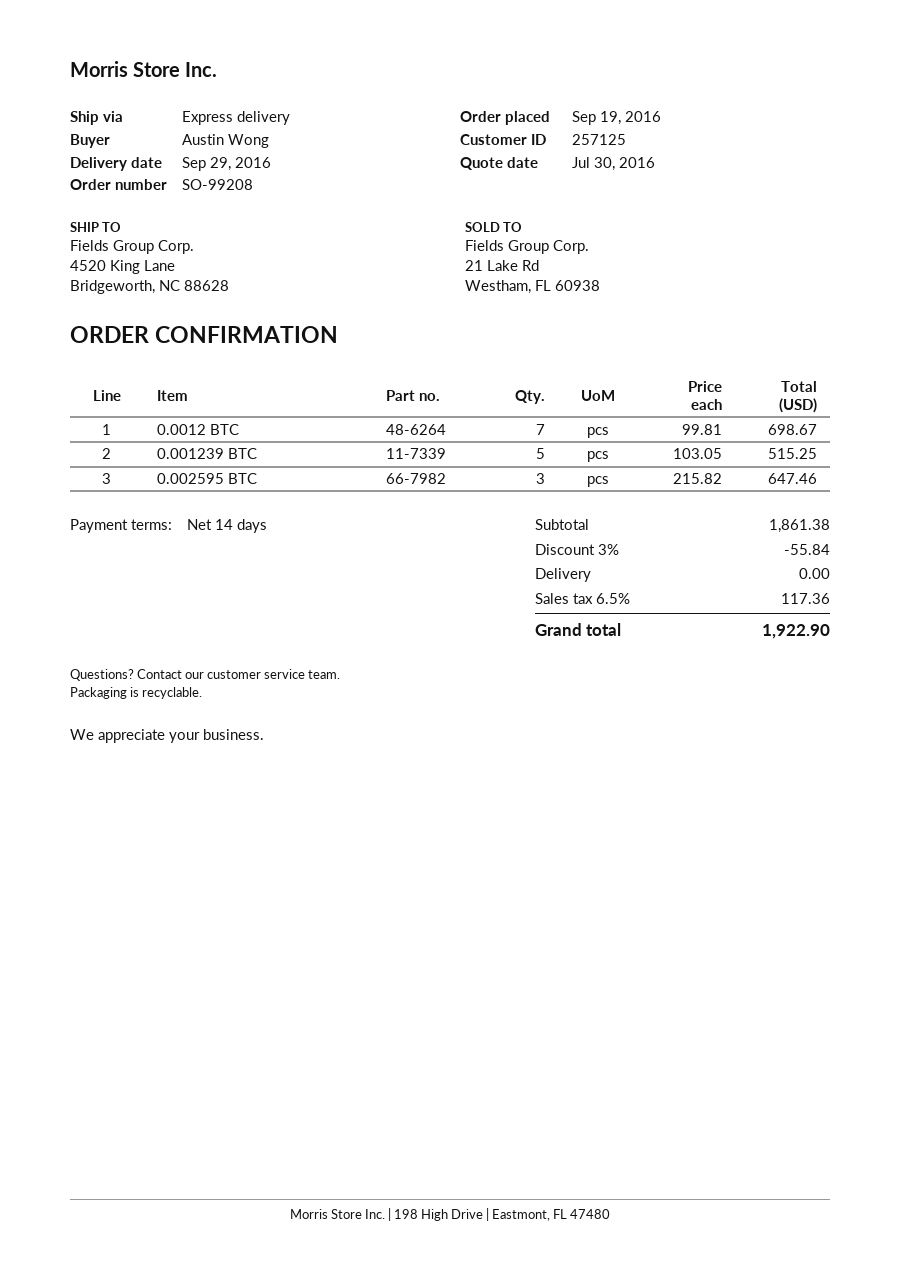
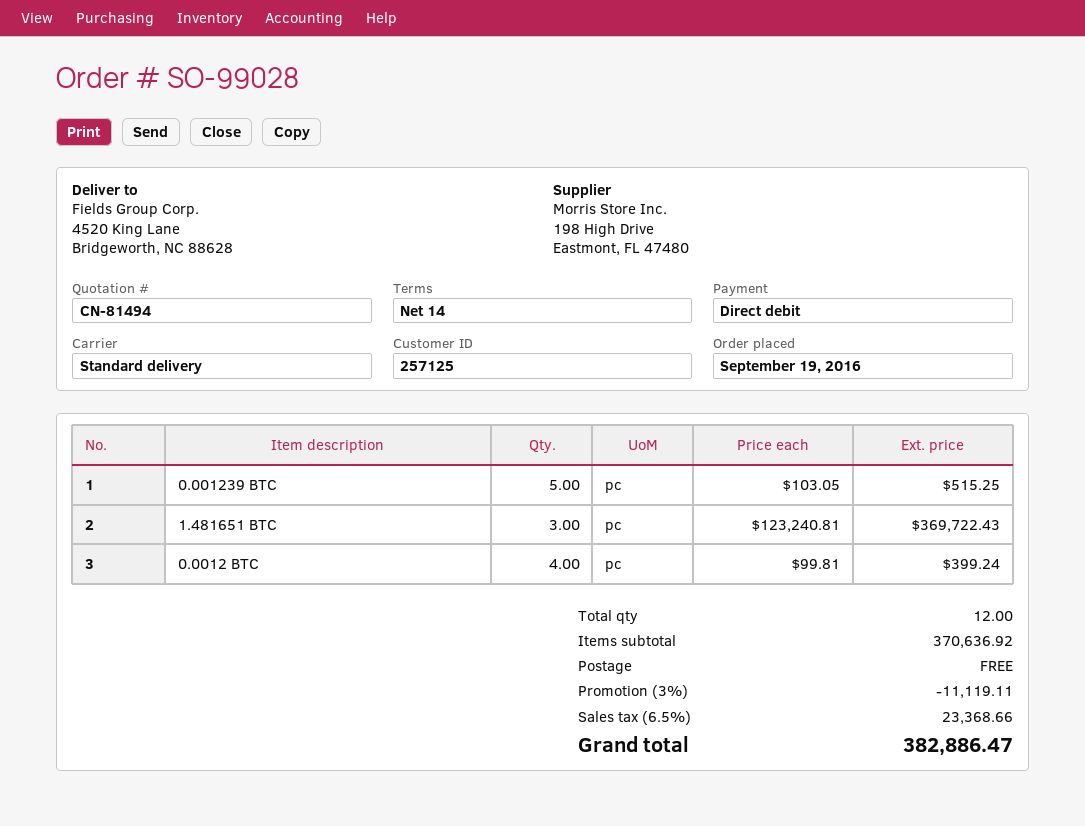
order number: SO-99208 -> SO-99028
shipping method: express -> standard
0.0012 BTC: 7 x 99.81 = 698.67 -> 4 x 99.81 = 399.24
0.002595 BTC: 3 x 215.82 = 647.46 -> none
1.481651 BTC: none -> 3 x 123240.81 = 369722.43
subtotal: 1861.38 -> 370636.92
discount: 3% = 55.84 -> 3% = 11119.11
tax: 6.5% = 117.36 -> 6.5% = 23368.66
total: 1922.90 -> 382886.47

